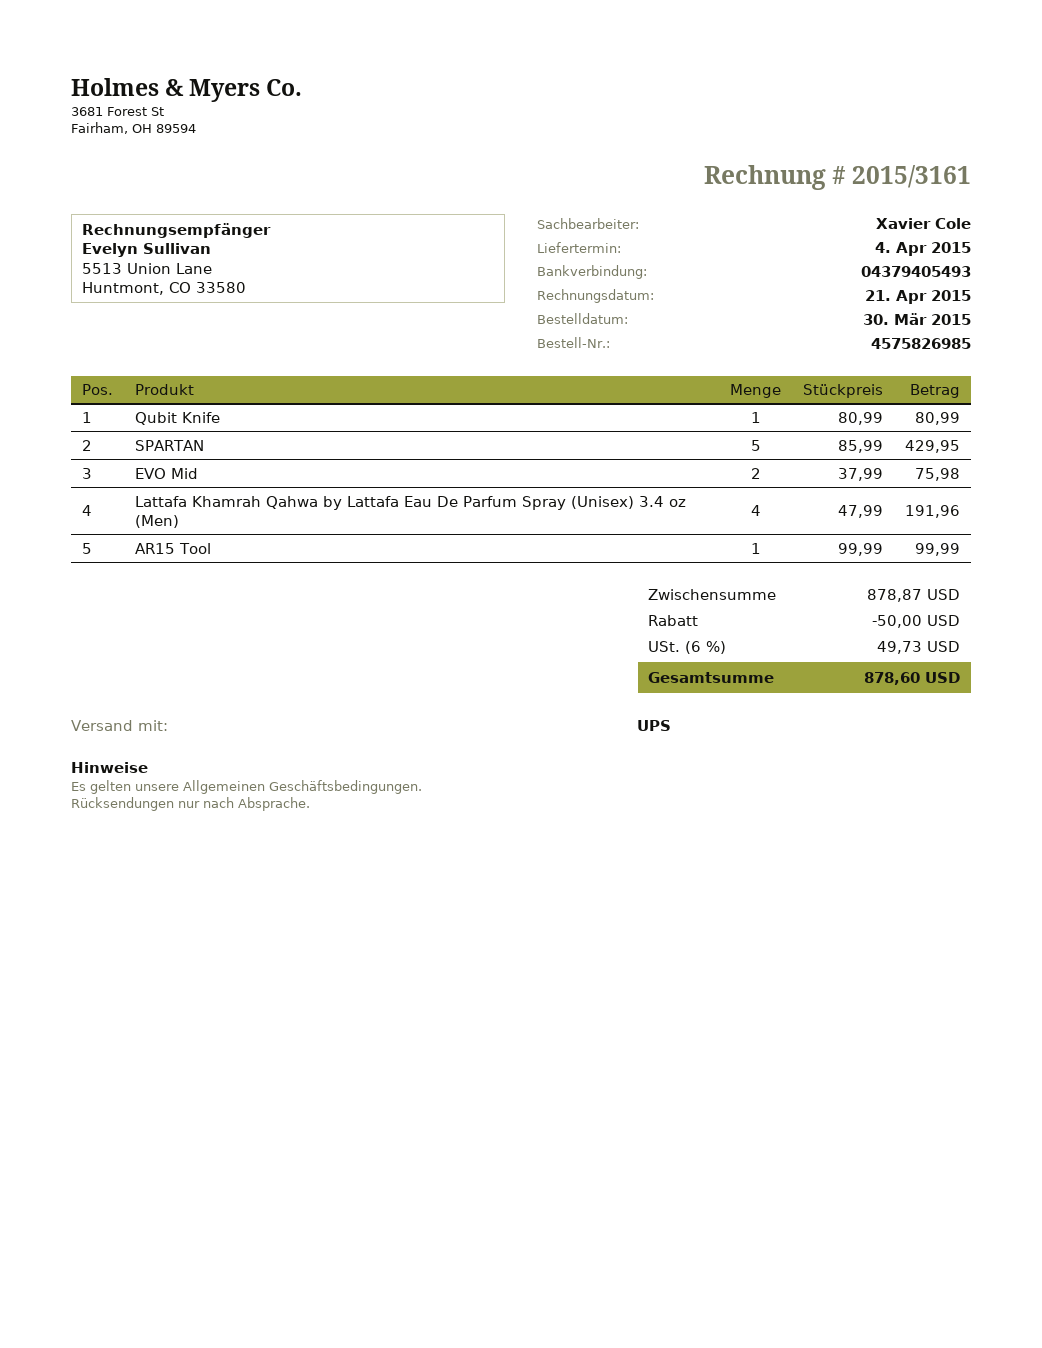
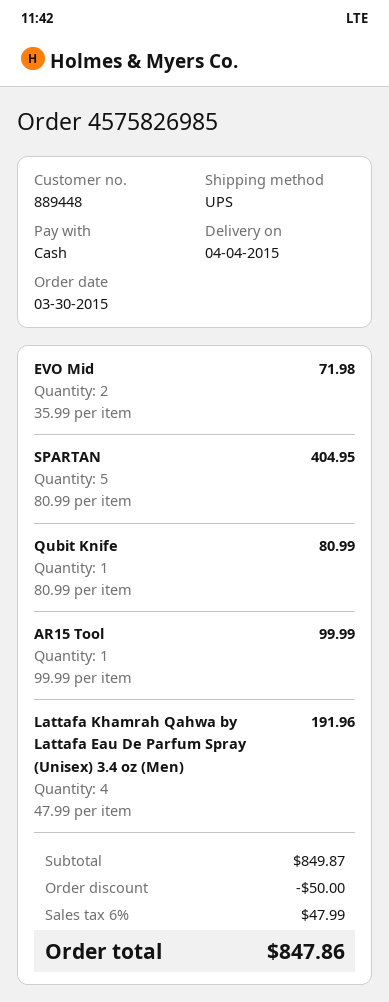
SPARTAN: 5 x 85.99 = 429.95 -> 5 x 80.99 = 404.95
EVO Mid: 2 x 37.99 = 75.98 -> 2 x 35.99 = 71.98
subtotal: 878.87 -> 849.87
tax: 6% = 49.73 -> 6% = 47.99
total: 878.60 -> 847.86

